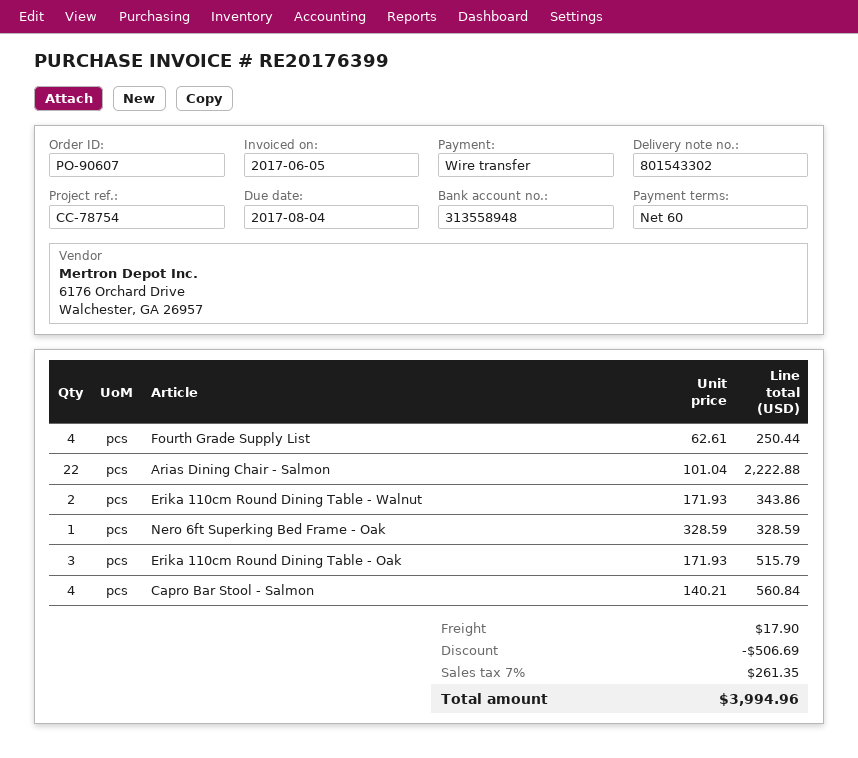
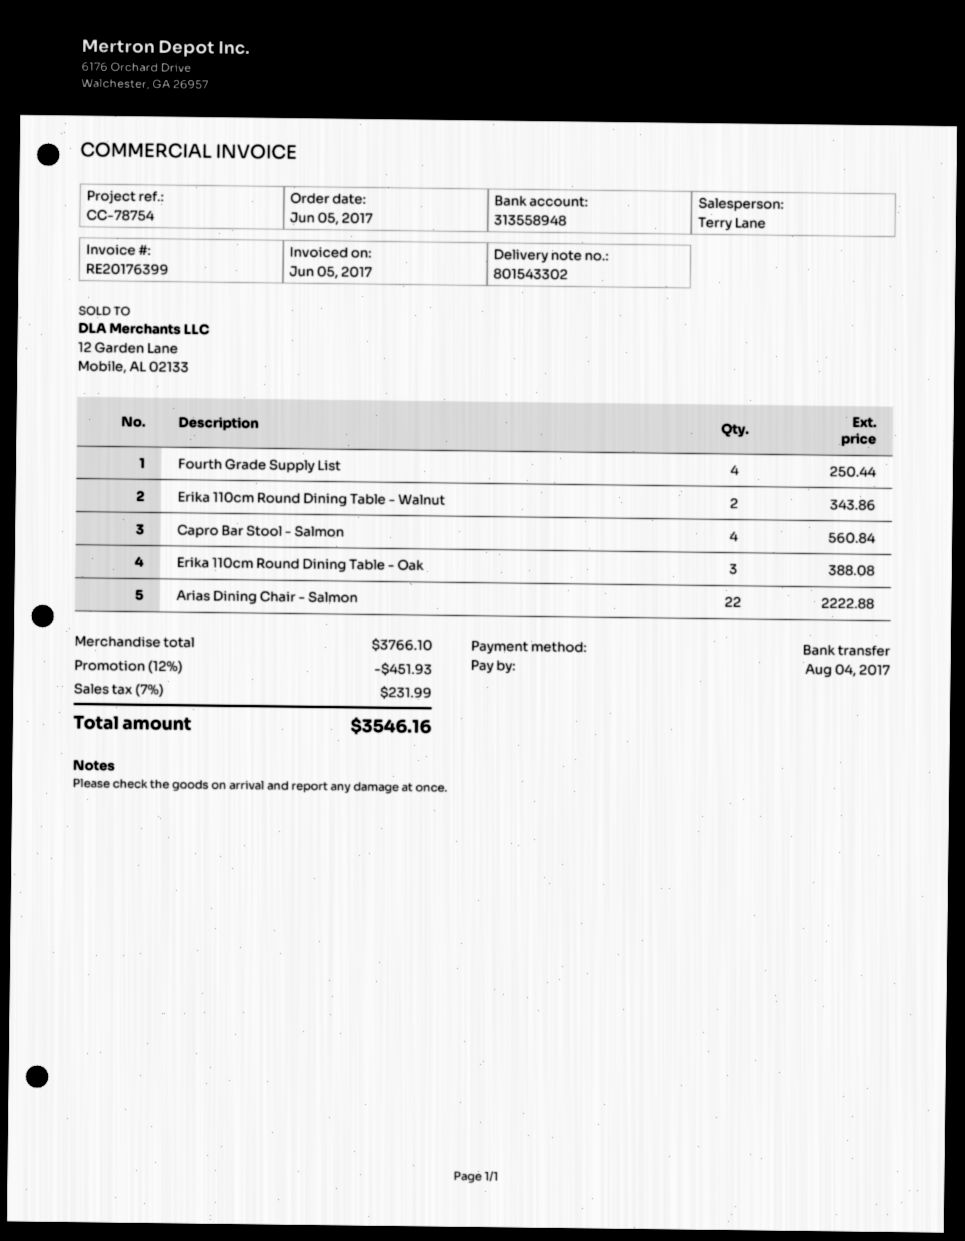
Nero 6ft Superking Bed Frame - Oak: 1 for 328.59 -> none
Erika 110cm Round Dining Table - Oak: 3 for 515.79 -> 3 for 388.08
discount: 506.69 -> 451.93
shipping: 17.90 -> none
tax: 7% = 261.35 -> 7% = 231.99
total: 3994.96 -> 3546.16

